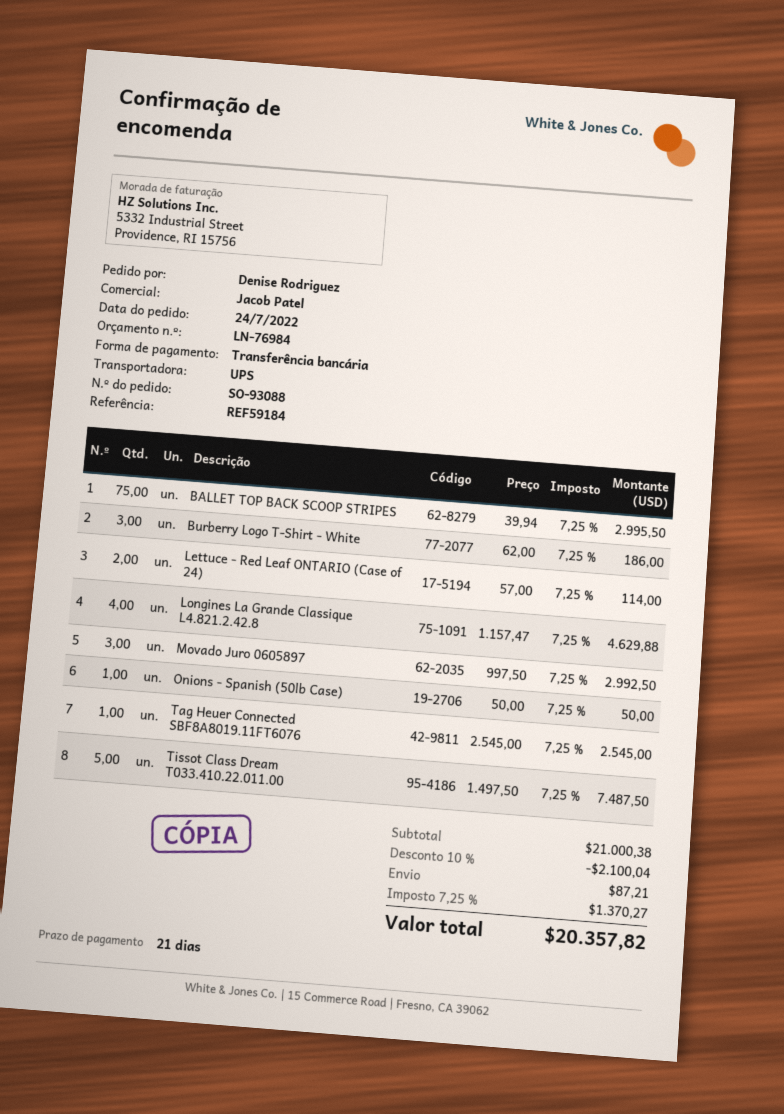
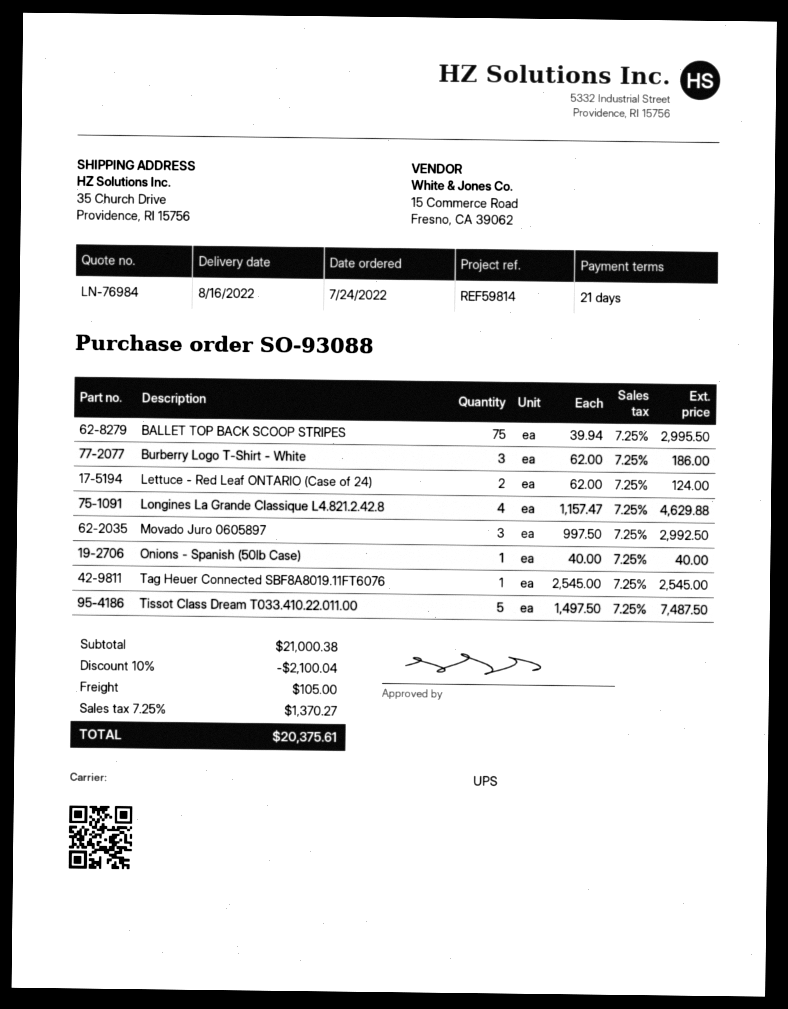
reference: REF59184 -> REF59814
Lettuce - Red Leaf ONTARIO (Case of 24): 2 x 57.00 = 114.00 -> 2 x 62.00 = 124.00
Onions - Spanish (50lb Case): 1 x 50.00 = 50.00 -> 1 x 40.00 = 40.00
shipping: 87.21 -> 105.00
total: 20357.82 -> 20375.61

